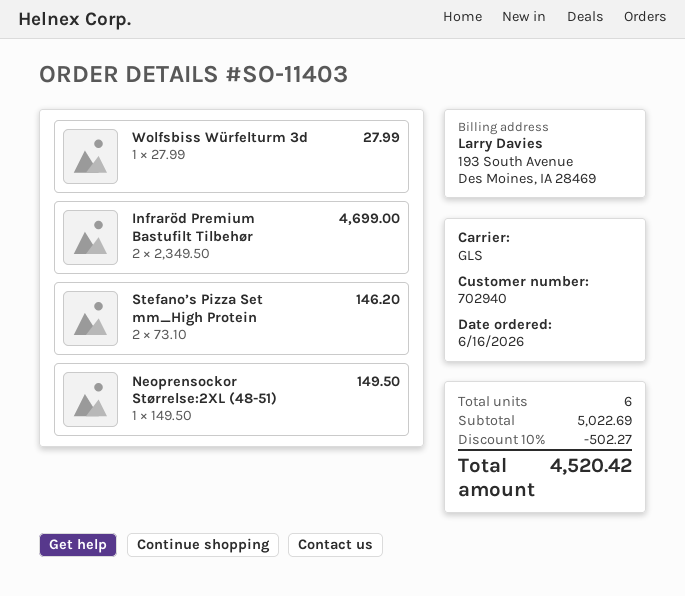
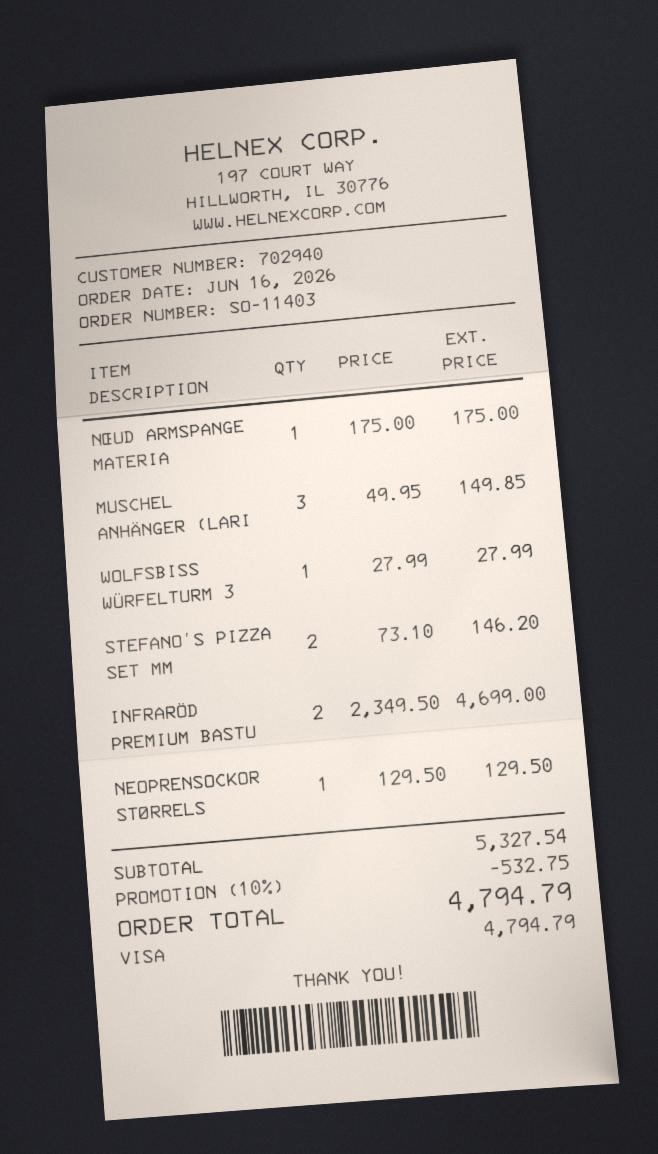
Neoprensockor Størrelse:2XL (48-51): 1 x 149.50 = 149.50 -> 1 x 129.50 = 129.50
NŒUD ARMSPANGE MATERIA: none -> 1 x 175.00 = 175.00
MUSCHEL ANHÄNGER (LARI: none -> 3 x 49.95 = 149.85
subtotal: 5022.69 -> 5327.54
discount: 10% = 502.27 -> 10% = 532.75
total: 4520.42 -> 4794.79

